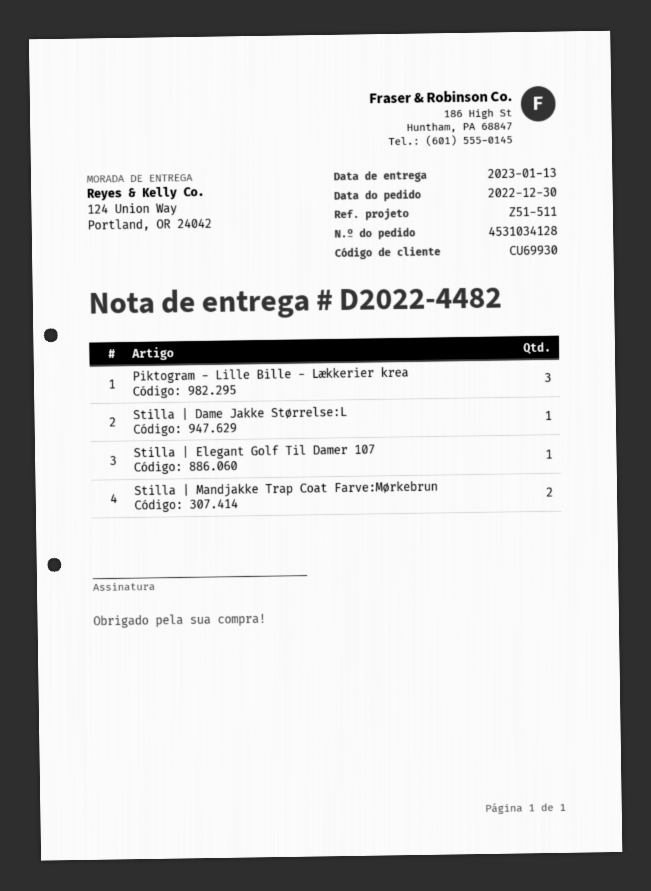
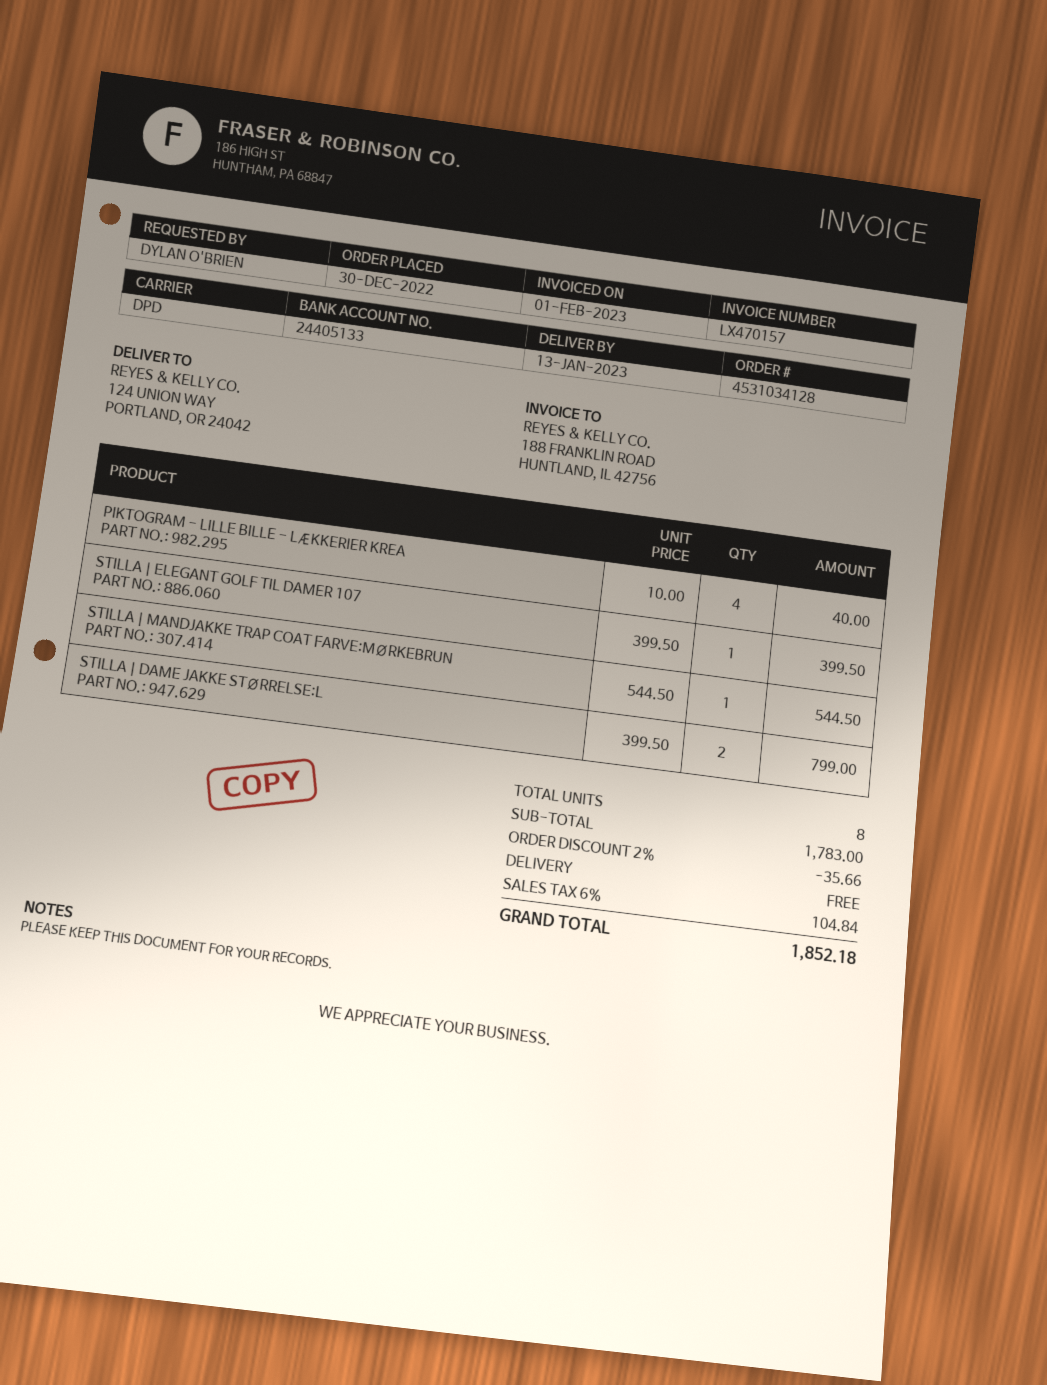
Piktogram - Lille Bille - Lækkerier krea: 3 -> 4
Stilla | Dame Jakke Størrelse:L: 1 -> 2
Stilla | Mandjakke Trap Coat Farve:Mørkebrun: 2 -> 1

